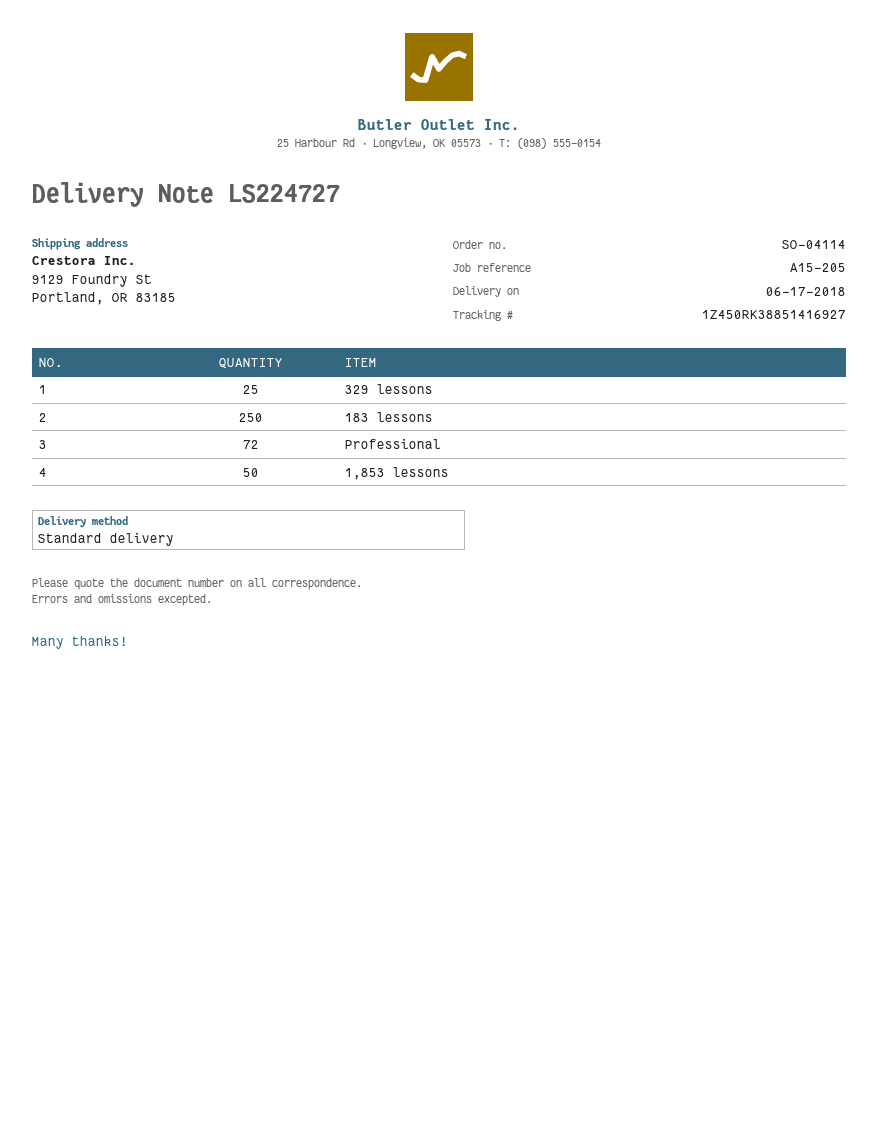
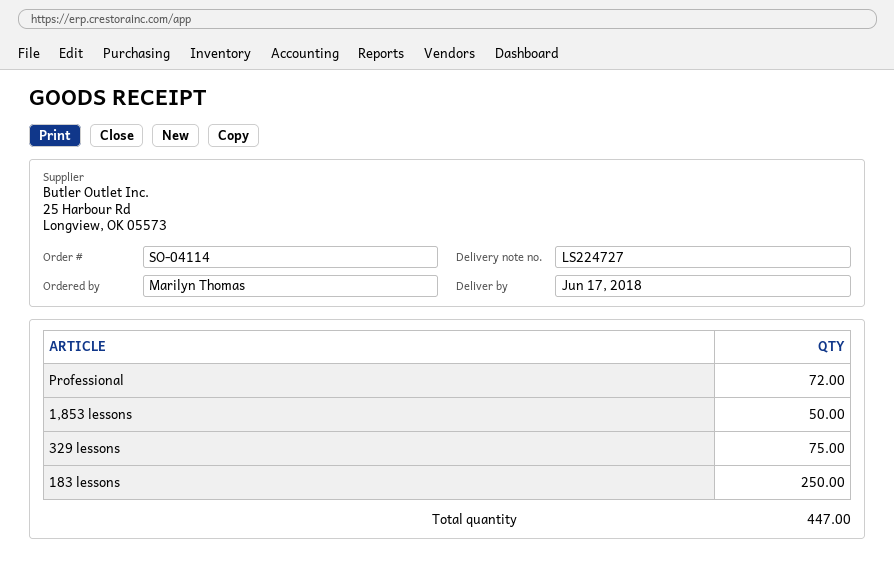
329 lessons: 25 -> 75

